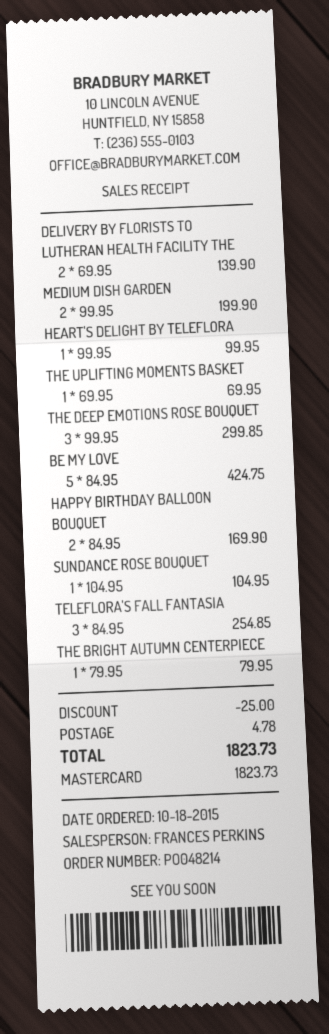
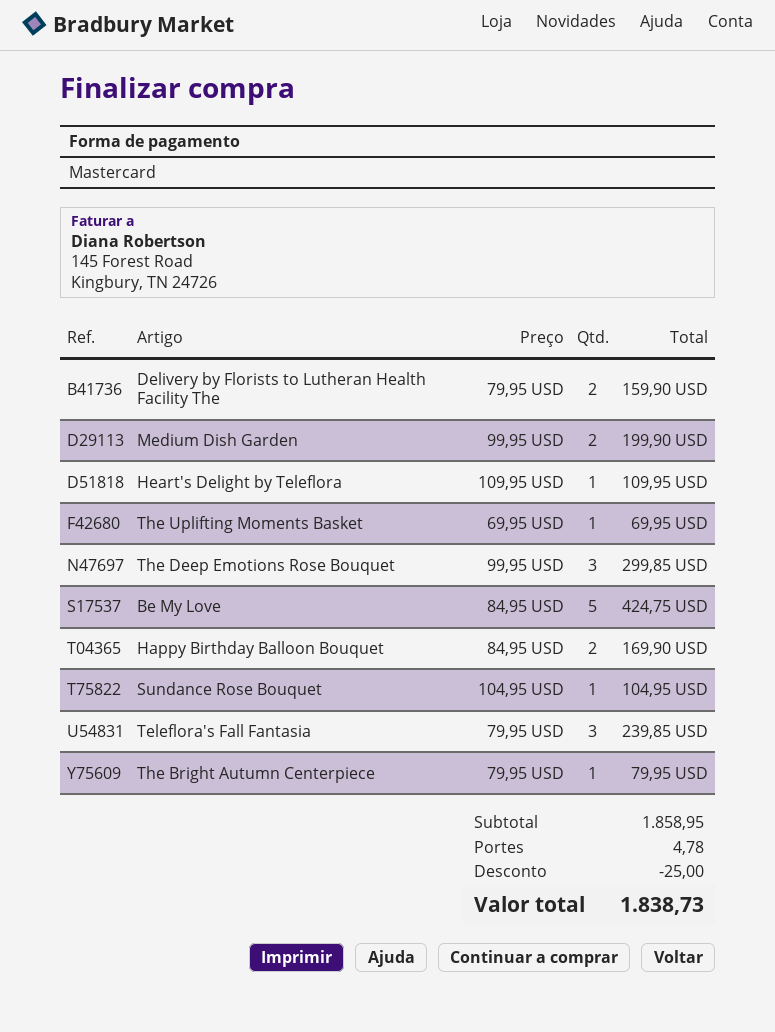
DELIVERY BY FLORISTS TO LUTHERAN HEALTH FACILITY THE: 2 x 69.95 = 139.90 -> 2 x 79.95 = 159.90
HEART'S DELIGHT BY TELEFLORA: 1 x 99.95 = 99.95 -> 1 x 109.95 = 109.95
TELEFLORA'S FALL FANTASIA: 3 x 84.95 = 254.85 -> 3 x 79.95 = 239.85
total: 1823.73 -> 1838.73

